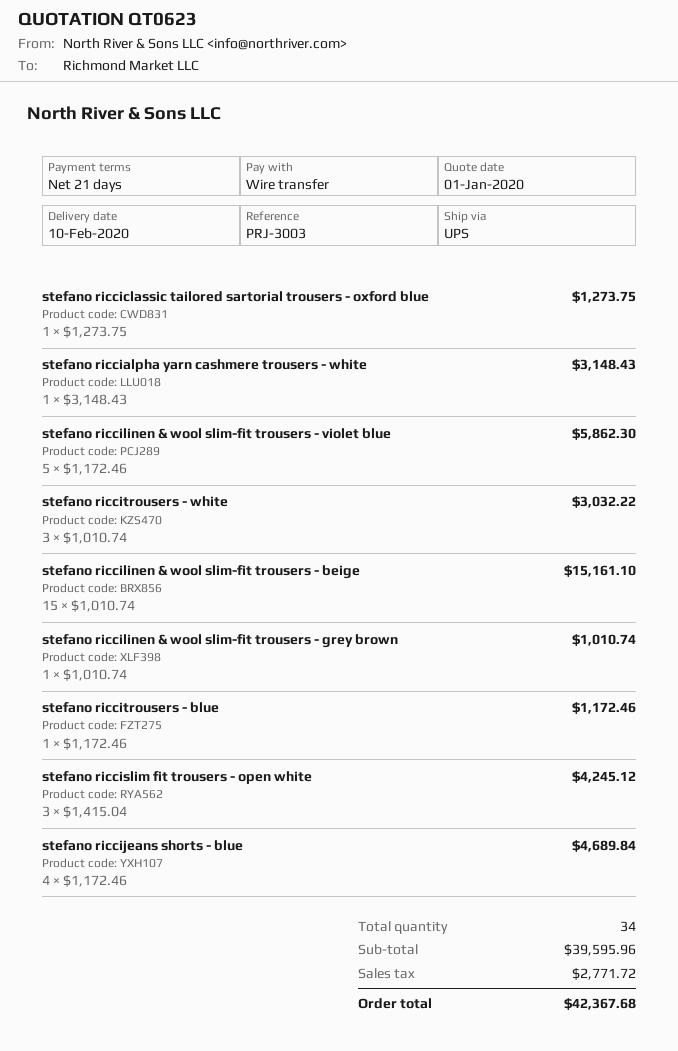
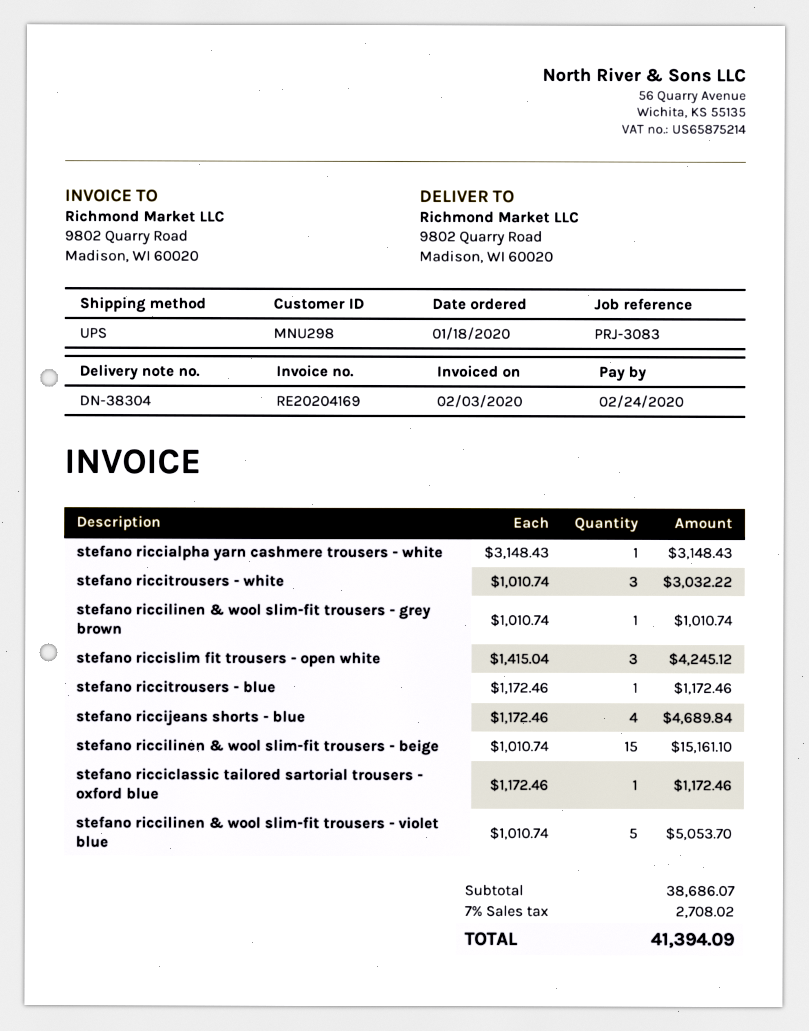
reference: PRJ-3003 -> PRJ-3083
stefano ricciclassic tailored sartorial trousers - oxford blue: 1 x 1273.75 = 1273.75 -> 1 x 1172.46 = 1172.46
stefano riccilinen & wool slim-fit trousers - violet blue: 5 x 1172.46 = 5862.30 -> 5 x 1010.74 = 5053.70
subtotal: 39595.96 -> 38686.07
tax: 2771.72 -> 2708.02
total: 42367.68 -> 41394.09

